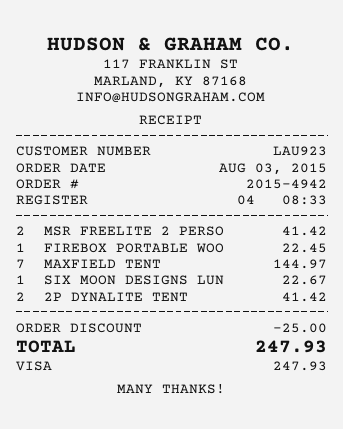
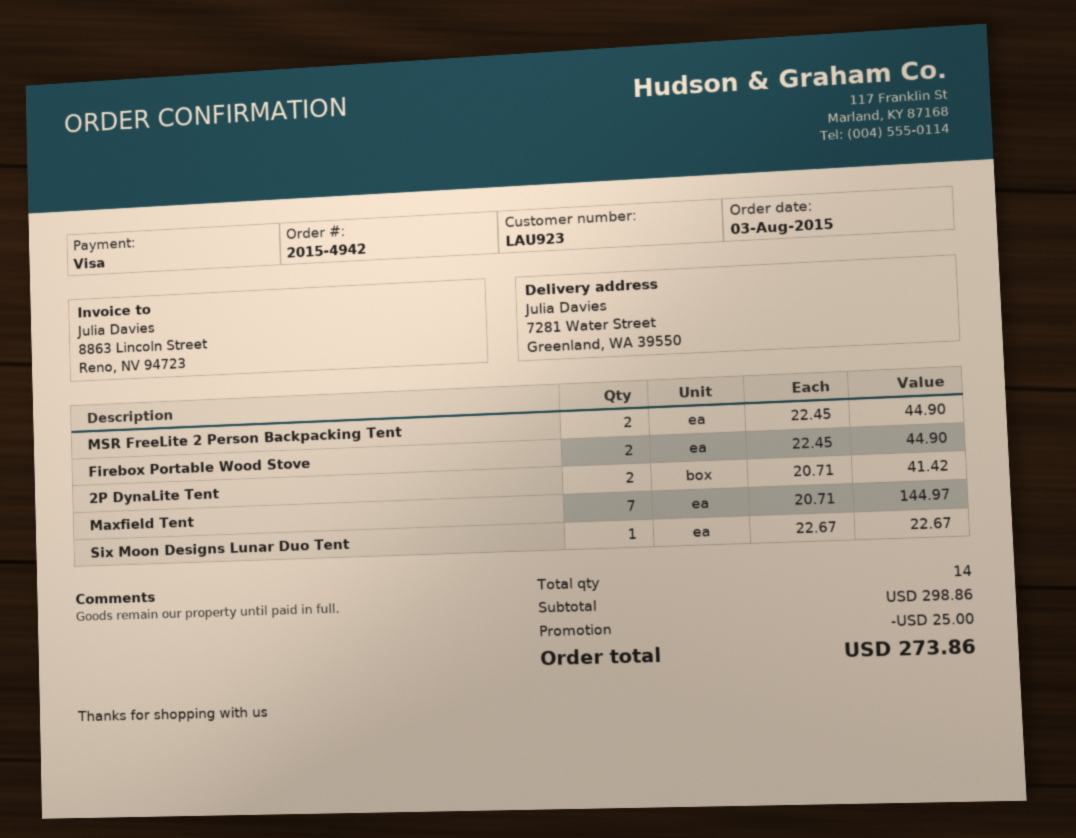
MSR FREELITE 2 PERSO: 2 for 41.42 -> 2 for 44.90
FIREBOX PORTABLE WOO: 1 for 22.45 -> 2 for 44.90
total: 247.93 -> 273.86

